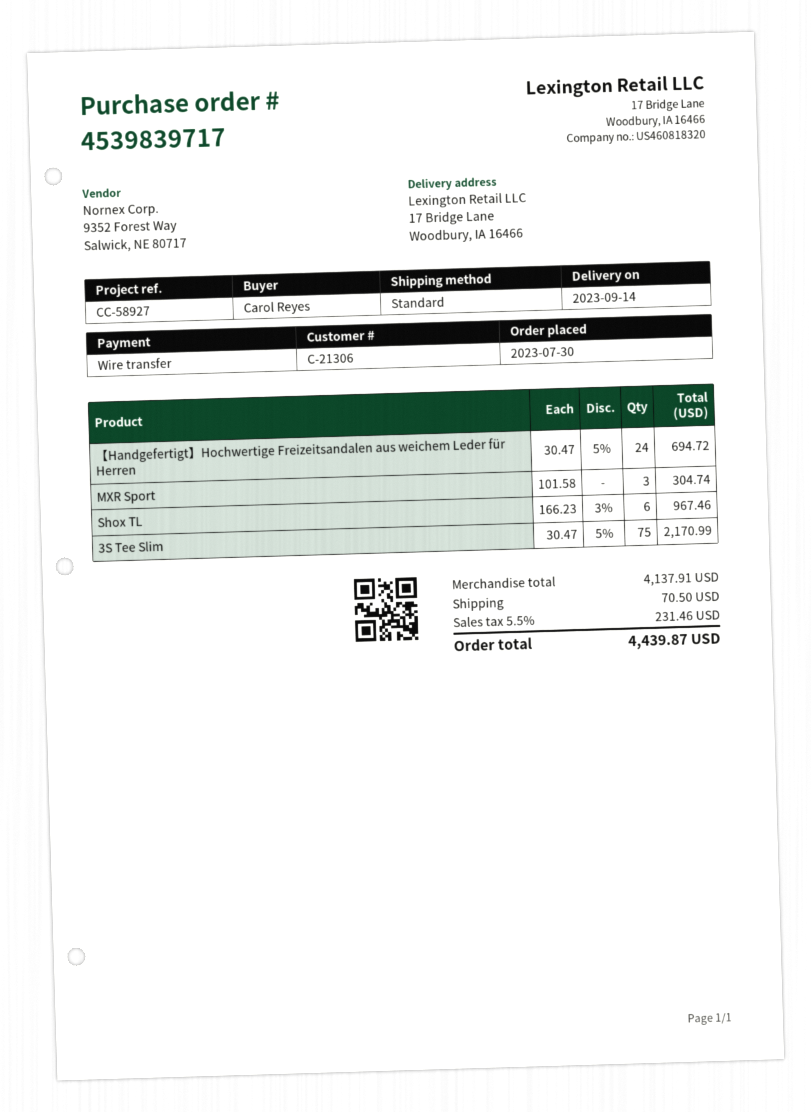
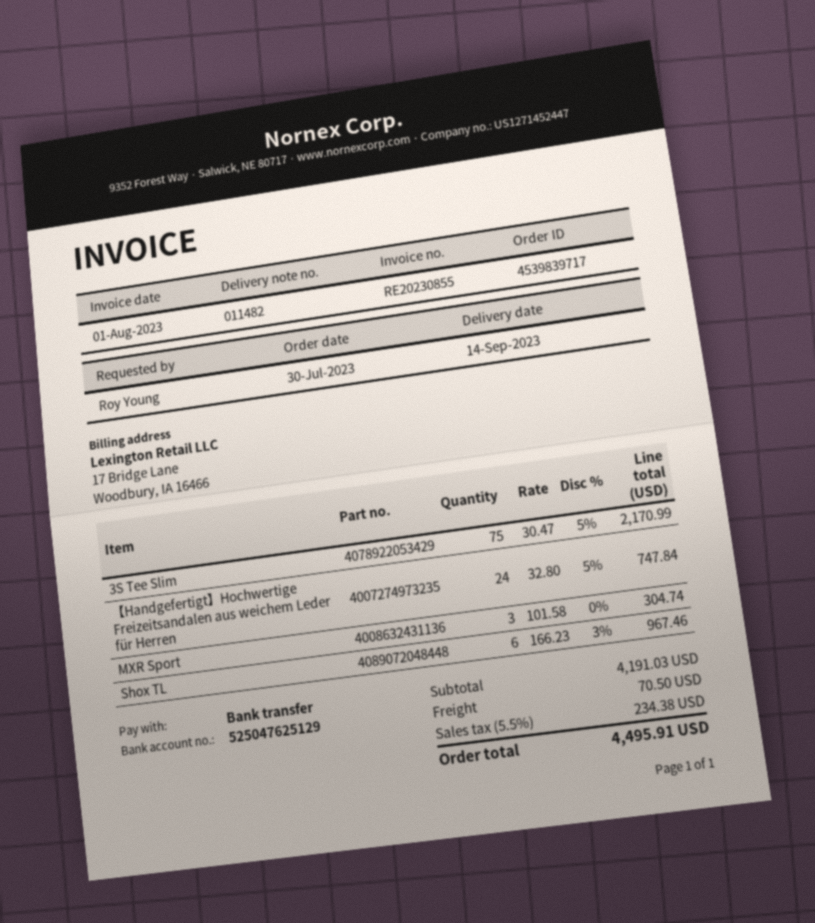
ordered by: Carol Reyes -> Roy Young
【Handgefertigt】Hochwertige Freizeitsandalen aus weichem Leder für Herren: 24 x 30.47 - 5% = 694.72 -> 24 x 32.80 - 5% = 747.84
subtotal: 4137.91 -> 4191.03
tax: 5.5% = 231.46 -> 5.5% = 234.38
total: 4439.87 -> 4495.91

